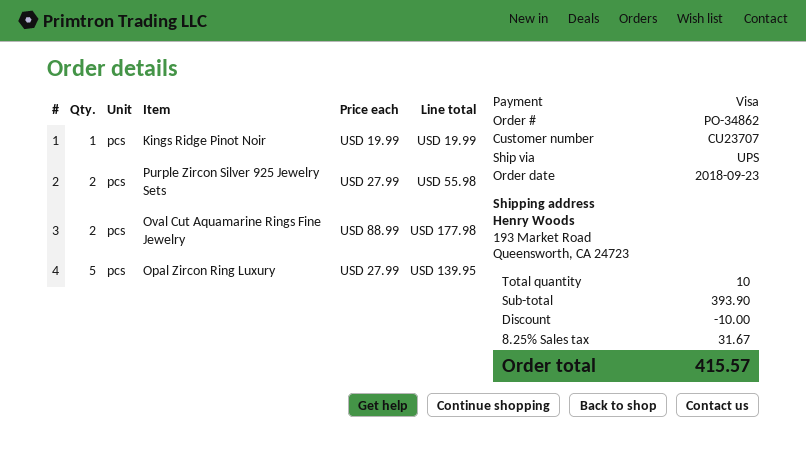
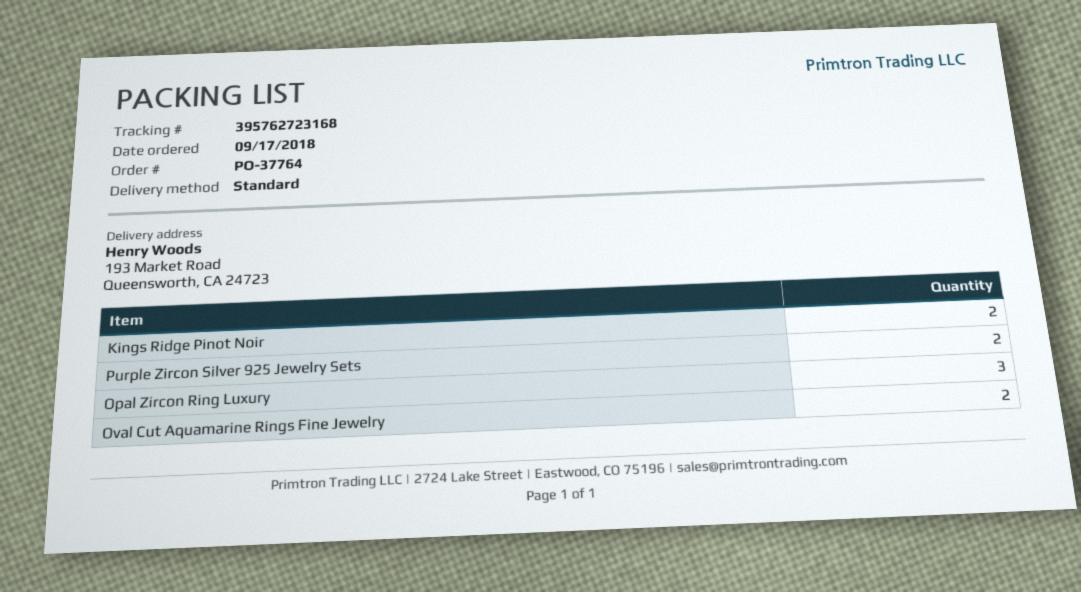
order number: PO-34862 -> PO-37764
order date: 2018-09-23 -> 2018-09-17
shipping method: UPS -> standard
Kings Ridge Pinot Noir: 1 -> 2
Opal Zircon Ring Luxury: 5 -> 3

